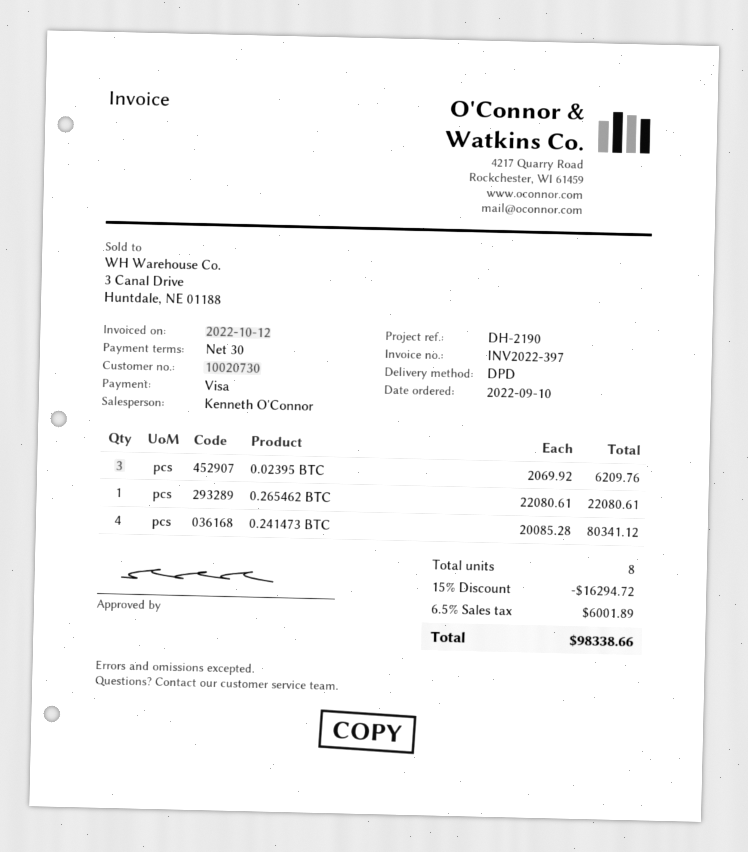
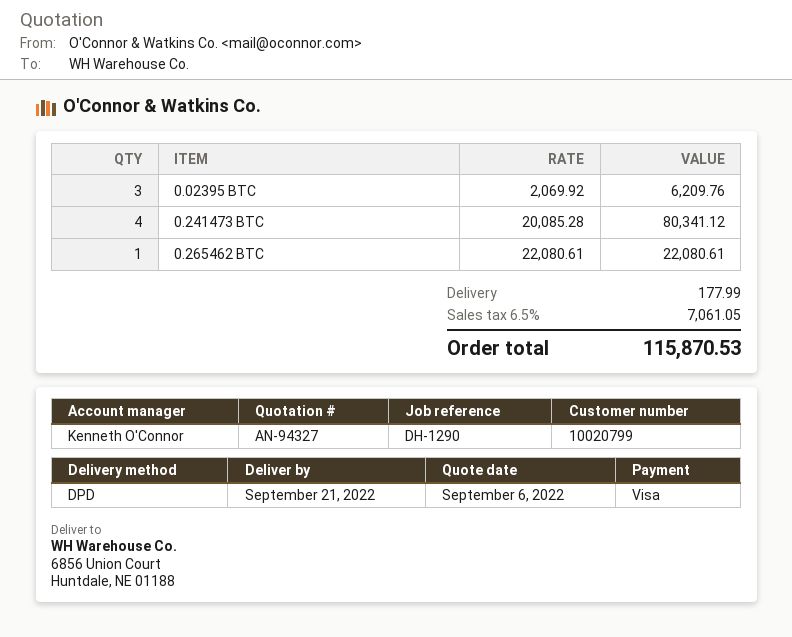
customer number: 10020730 -> 10020799
reference: DH-2190 -> DH-1290
discount: 15% = 16294.72 -> none
shipping: none -> 177.99
tax: 6.5% = 6001.89 -> 6.5% = 7061.05
total: 98338.66 -> 115870.53

